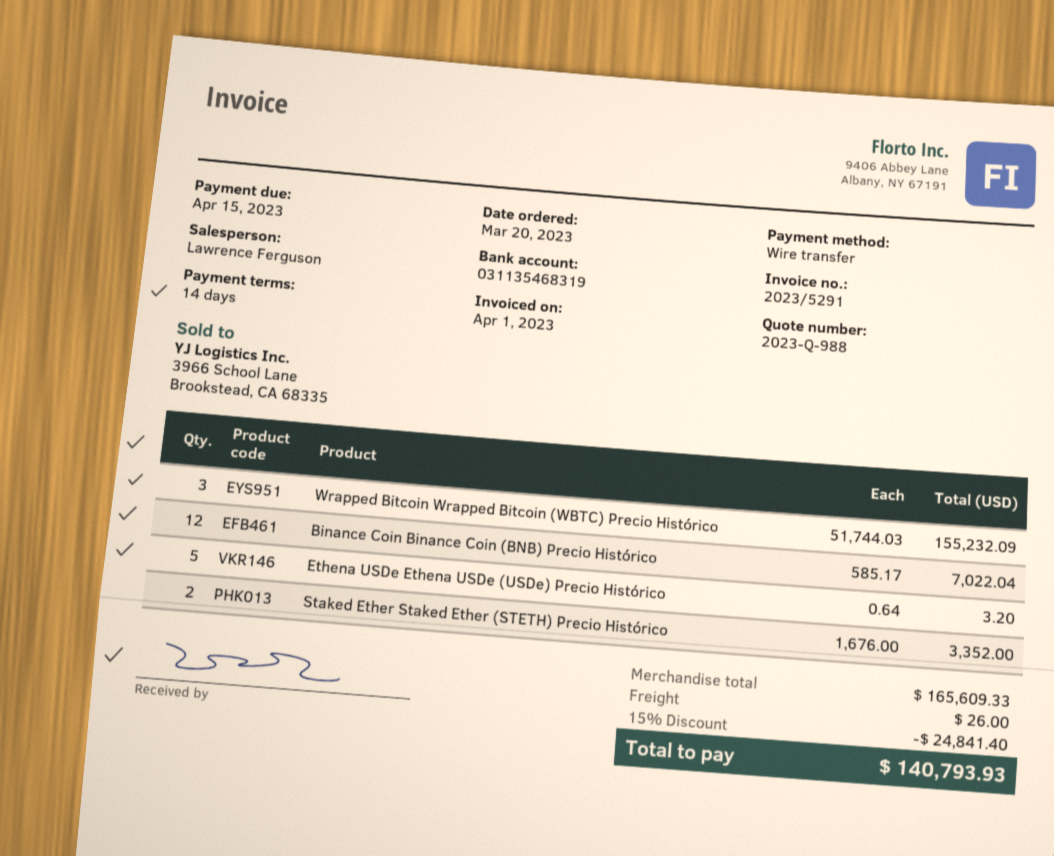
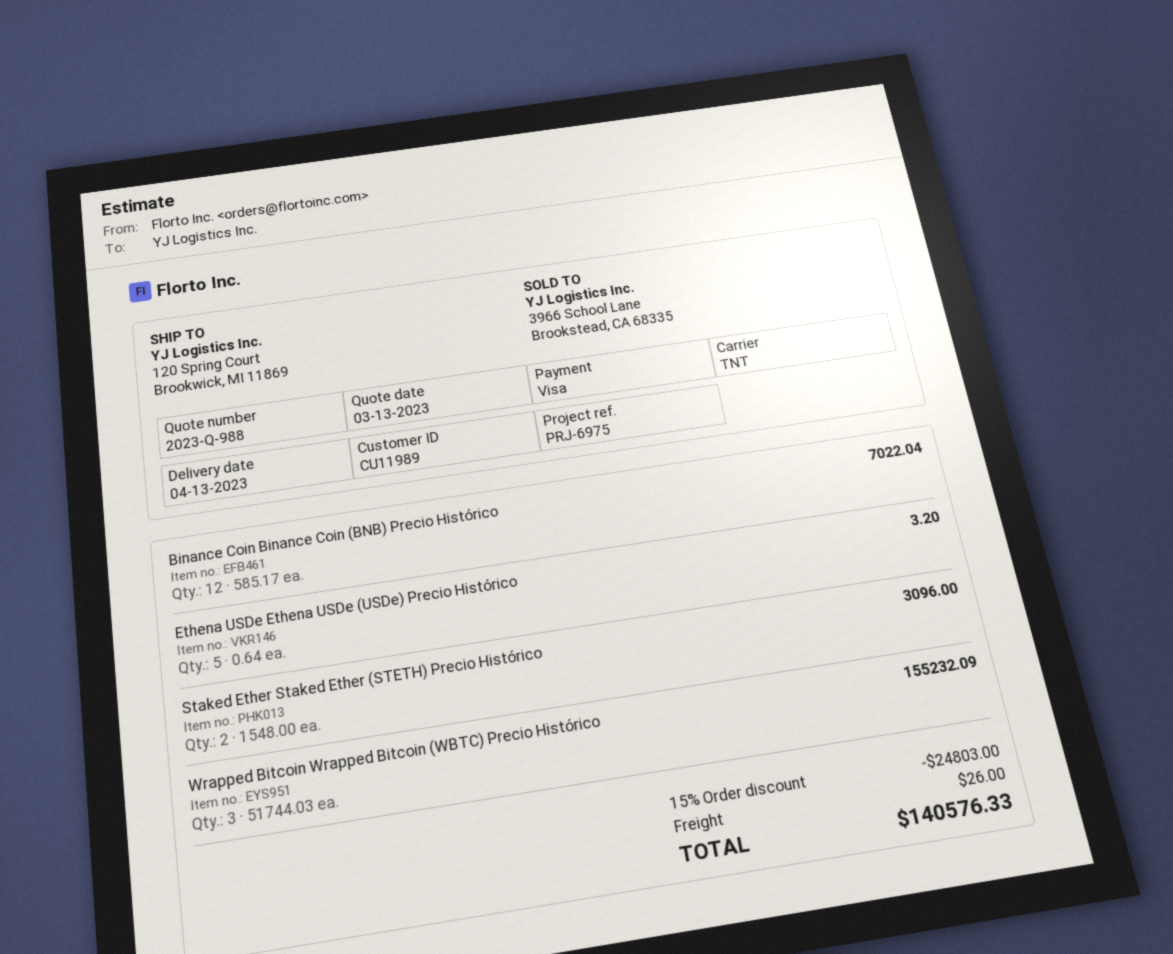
payment method: bank transfer -> Visa
Staked Ether Staked Ether (STETH) Precio Histórico: 2 x 1676.00 = 3352.00 -> 2 x 1548.00 = 3096.00
discount: 15% = 24841.40 -> 15% = 24803.00
total: 140793.93 -> 140576.33

